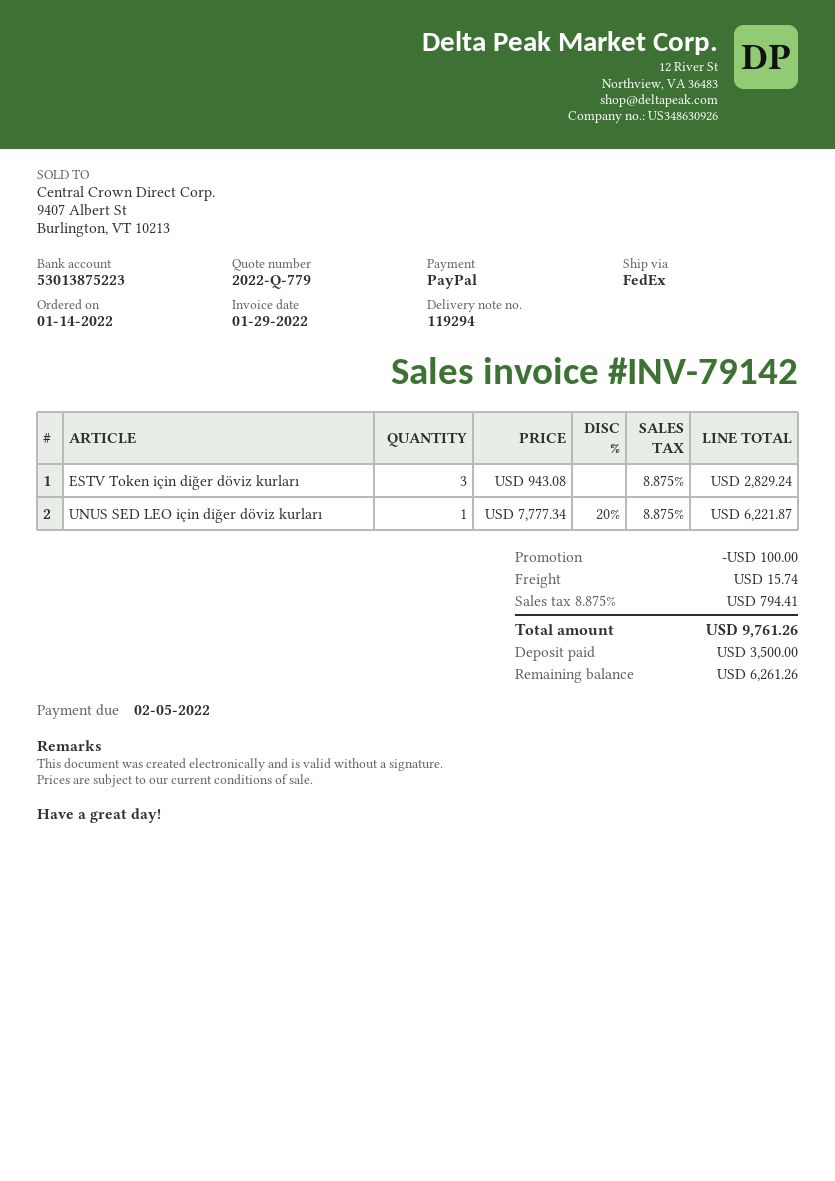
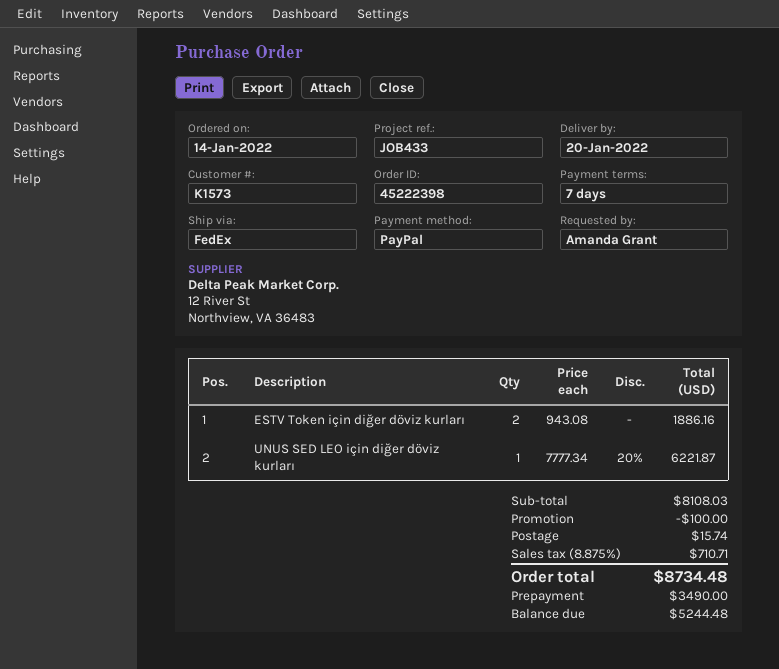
ESTV Token için diğer döviz kurları: 3 x 943.08 = 2829.24 -> 2 x 943.08 = 1886.16
tax: 8.875% = 794.41 -> 8.875% = 710.71
total: 9761.26 -> 8734.48
deposit: 3500.00 -> 3490.00
balance: 6261.26 -> 5244.48

